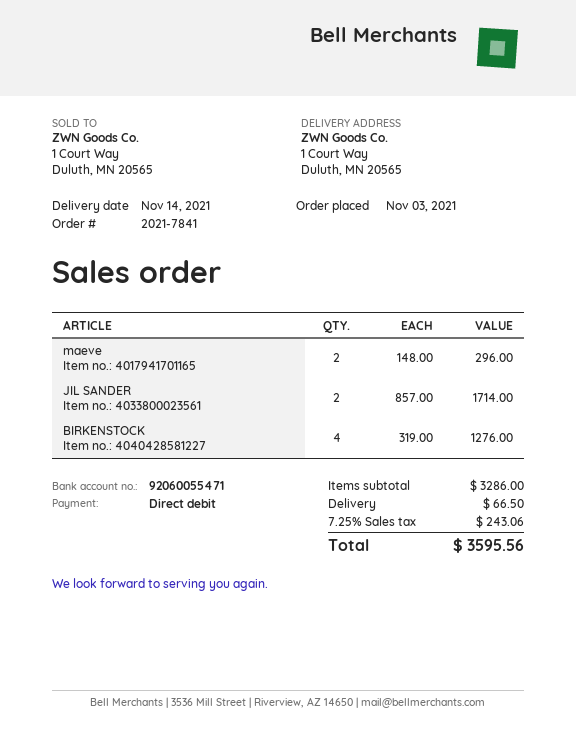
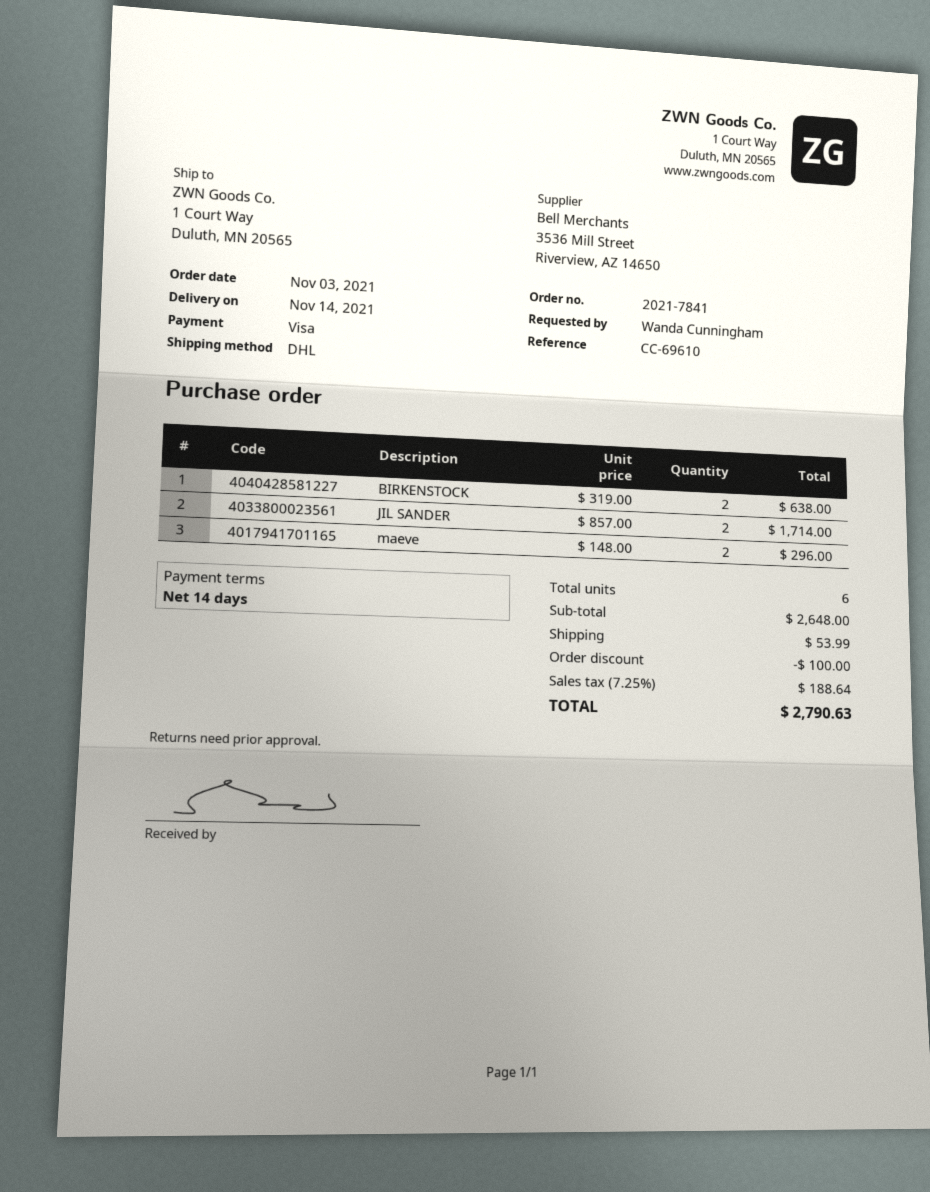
payment method: direct debit -> Visa
BIRKENSTOCK: 4 x 319.00 = 1276.00 -> 2 x 319.00 = 638.00
subtotal: 3286.00 -> 2648.00
discount: none -> 100.00
shipping: 66.50 -> 53.99
tax: 7.25% = 243.06 -> 7.25% = 188.64
total: 3595.56 -> 2790.63

